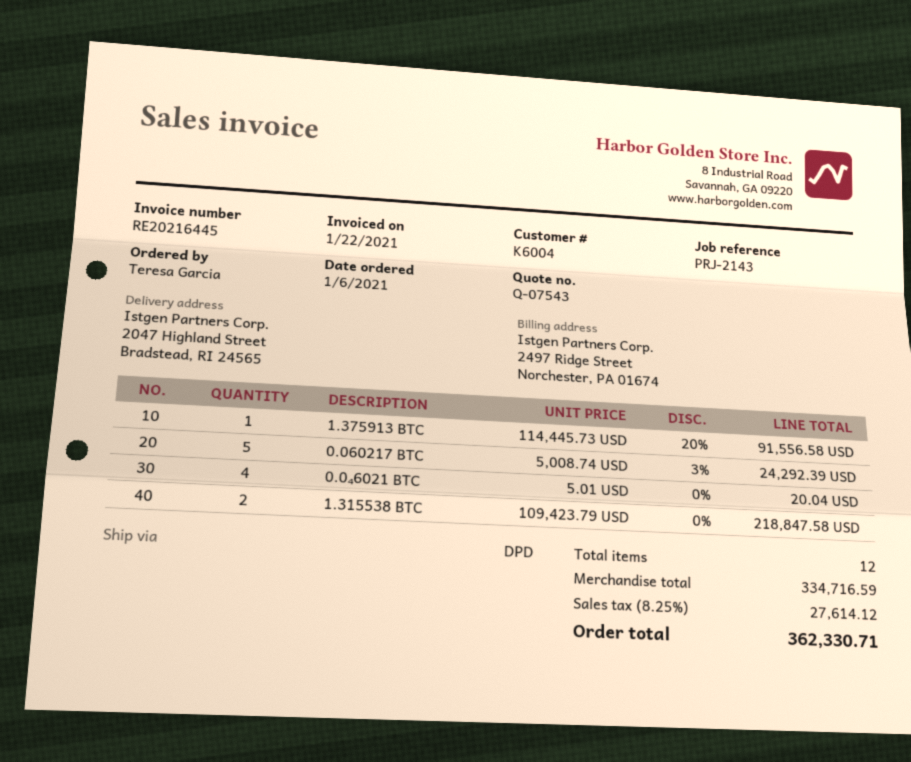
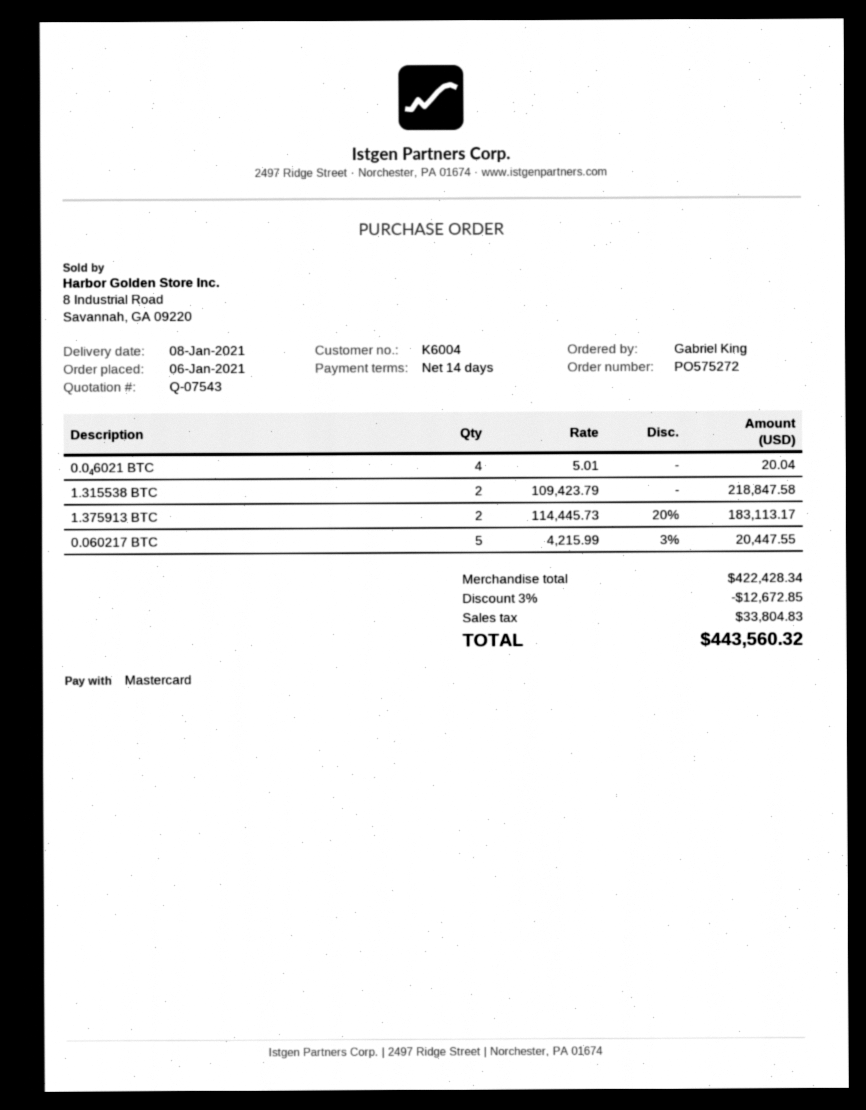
ordered by: Teresa Garcia -> Gabriel King
1.375913 BTC: 1 x 114445.73 - 20% = 91556.58 -> 2 x 114445.73 - 20% = 183113.17
0.060217 BTC: 5 x 5008.74 - 3% = 24292.39 -> 5 x 4215.99 - 3% = 20447.55
subtotal: 334716.59 -> 422428.34
discount: none -> 3% = 12672.85
tax: 27614.12 -> 33804.83
total: 362330.71 -> 443560.32

